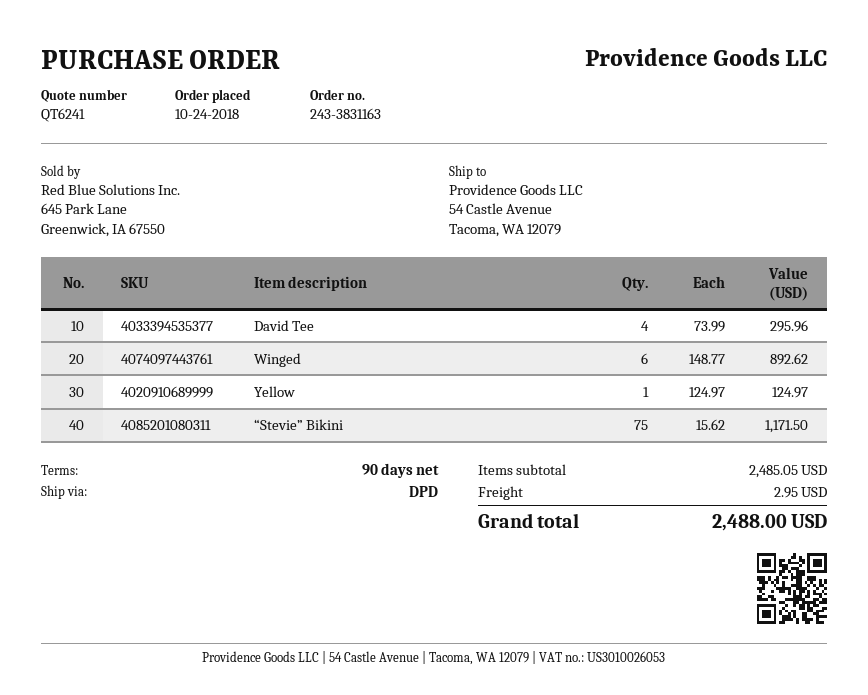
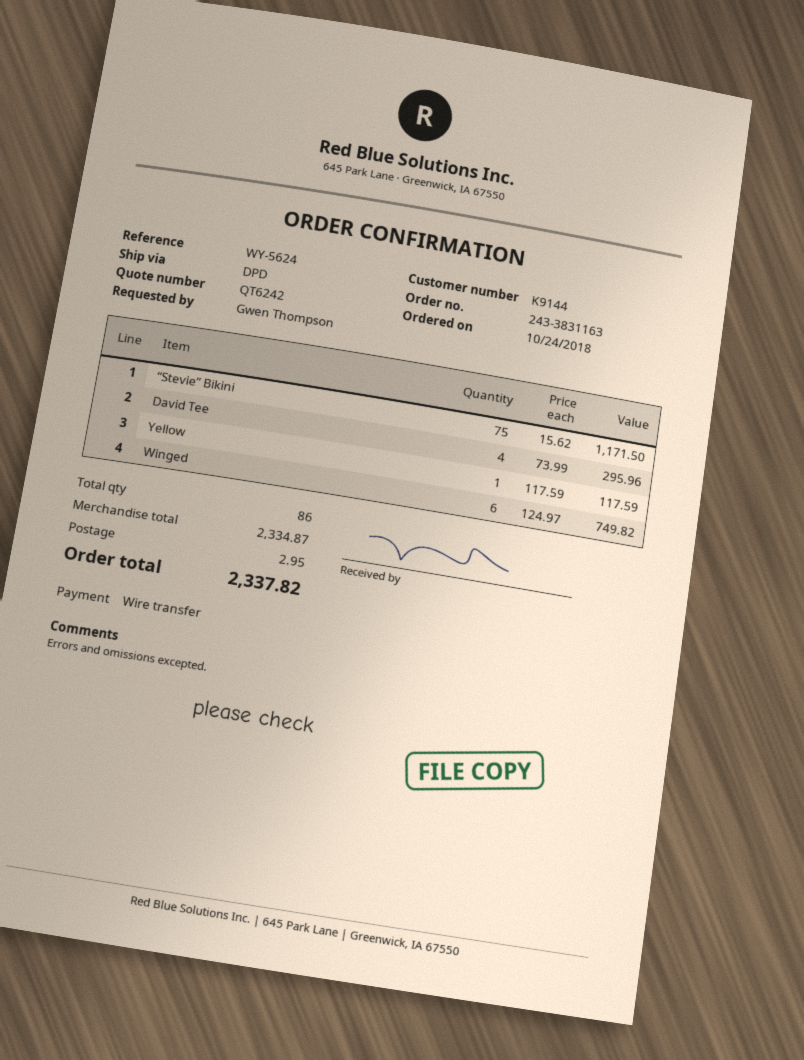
quote number: QT6241 -> QT6242
Winged: 6 x 148.77 = 892.62 -> 6 x 124.97 = 749.82
Yellow: 1 x 124.97 = 124.97 -> 1 x 117.59 = 117.59
subtotal: 2485.05 -> 2334.87
total: 2488.00 -> 2337.82

